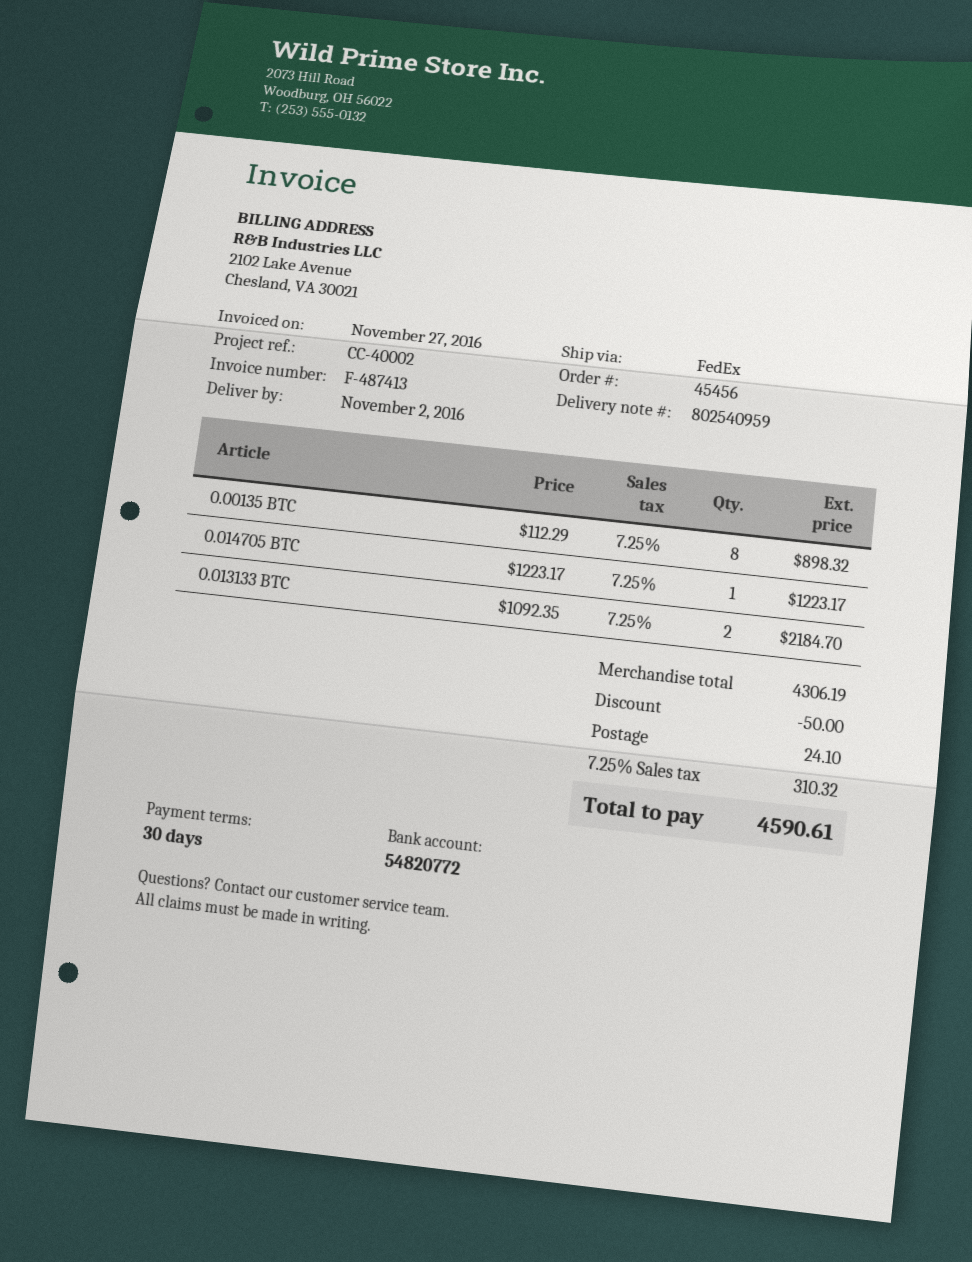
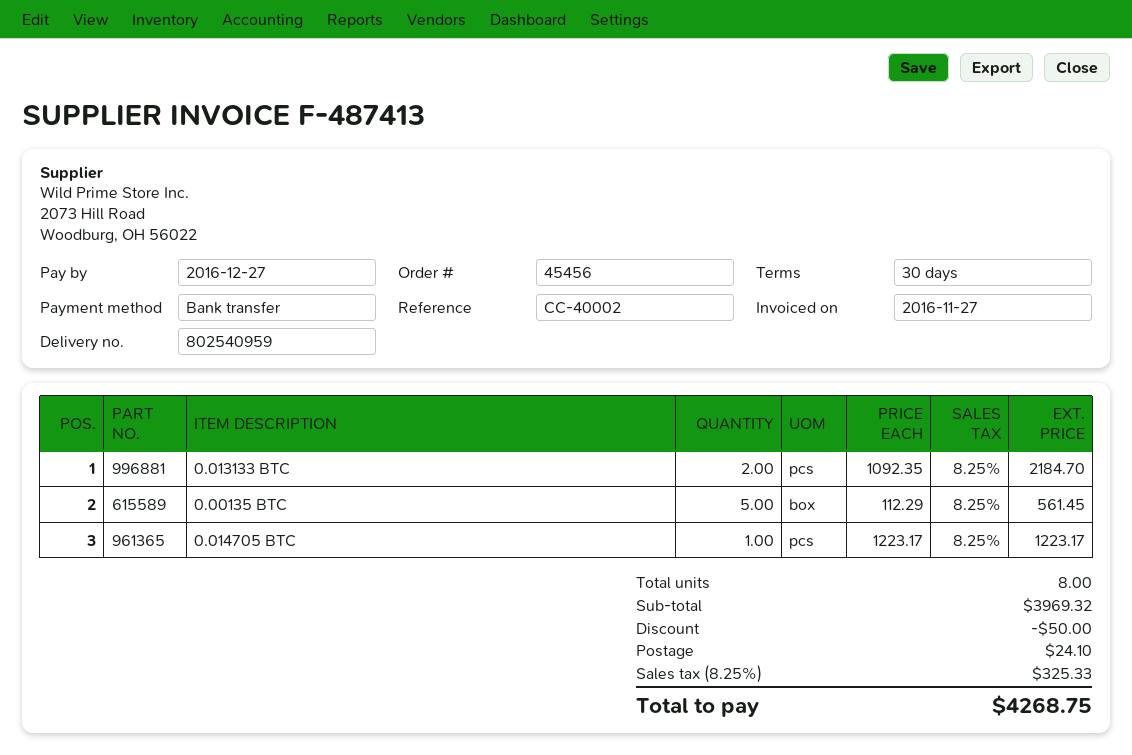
0.00135 BTC: 8 x 112.29 = 898.32 -> 5 x 112.29 = 561.45
subtotal: 4306.19 -> 3969.32
tax: 7.25% = 310.32 -> 8.25% = 325.33
total: 4590.61 -> 4268.75

